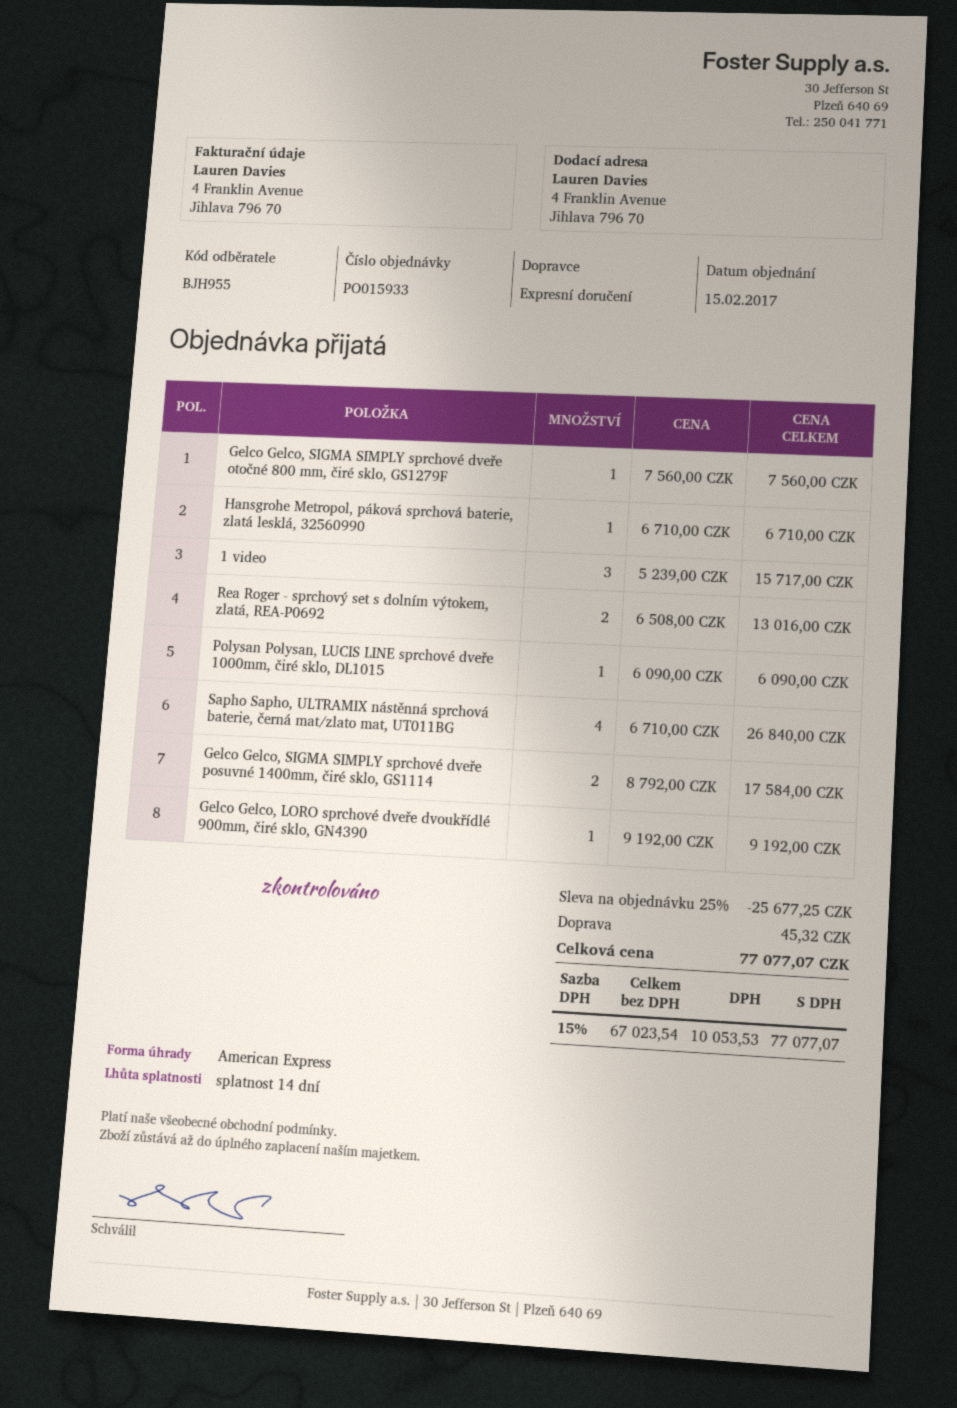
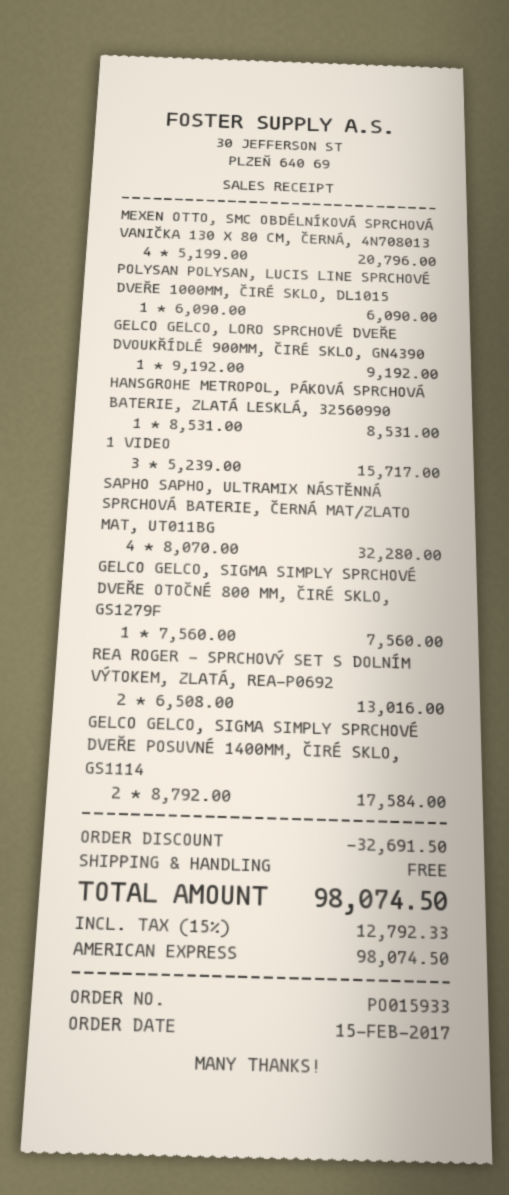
Hansgrohe Metropol, páková sprchová baterie, zlatá lesklá, 32560990: 1 x 6710.00 = 6710.00 -> 1 x 8531.00 = 8531.00
Sapho Sapho, ULTRAMIX nástěnná sprchová baterie, černá mat/zlato mat, UT011BG: 4 x 6710.00 = 26840.00 -> 4 x 8070.00 = 32280.00
MEXEN OTTO, SMC OBDÉLNÍKOVÁ SPRCHOVÁ VANIČKA 130 X 80 CM, ČERNÁ, 4N708013: none -> 4 x 5199.00 = 20796.00
discount: 25677.25 -> 32691.50
shipping: 45.32 -> 0.00
tax: 15% = 10053.53 -> 15% = 12792.33
total: 77077.07 -> 98074.50

